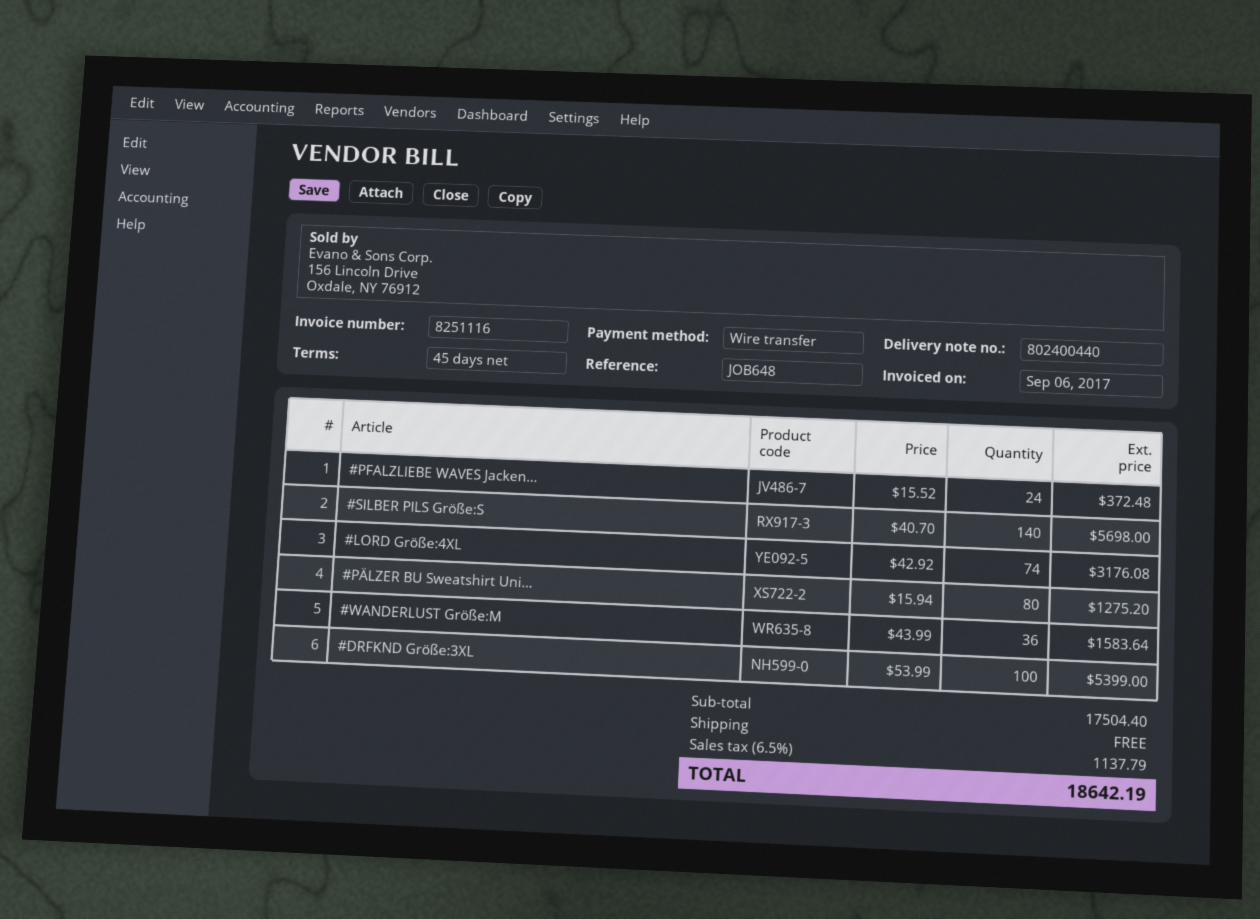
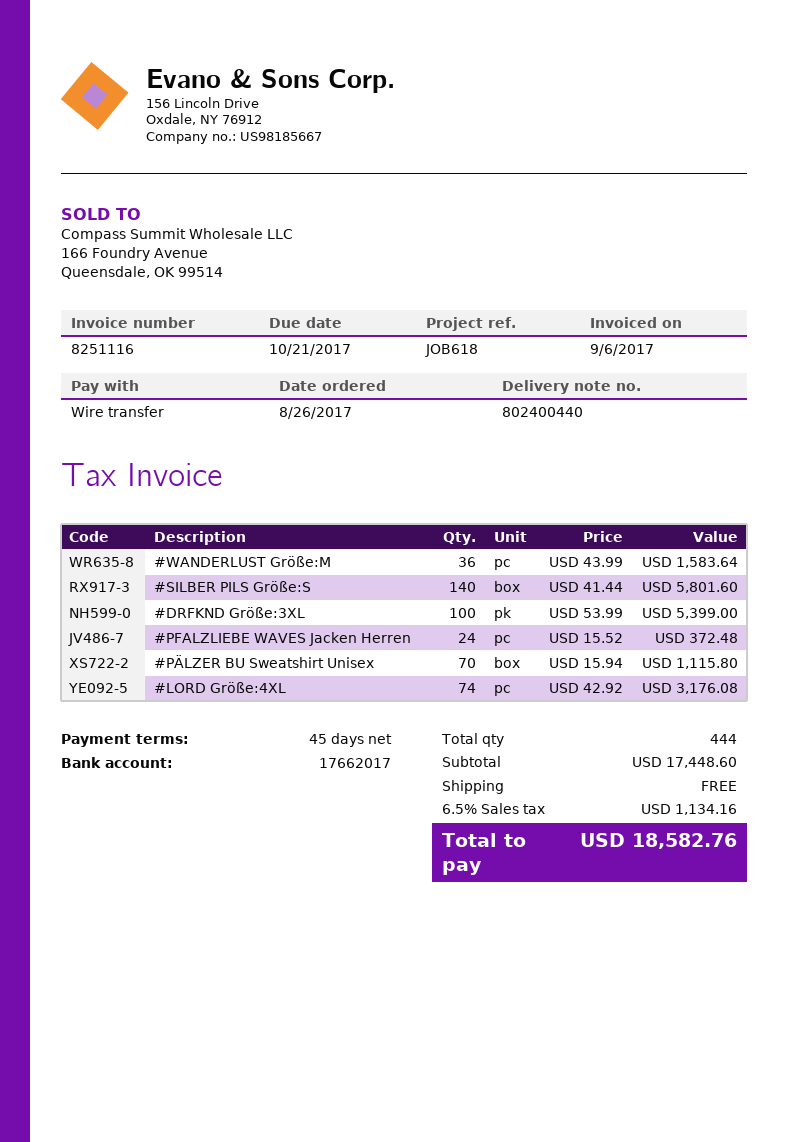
reference: JOB648 -> JOB618
#SILBER PILS Größe:S: 140 x 40.70 = 5698.00 -> 140 x 41.44 = 5801.60
#PÄLZER BU Sweatshirt Uni...: 80 x 15.94 = 1275.20 -> 70 x 15.94 = 1115.80
subtotal: 17504.40 -> 17448.60
tax: 6.5% = 1137.79 -> 6.5% = 1134.16
total: 18642.19 -> 18582.76

